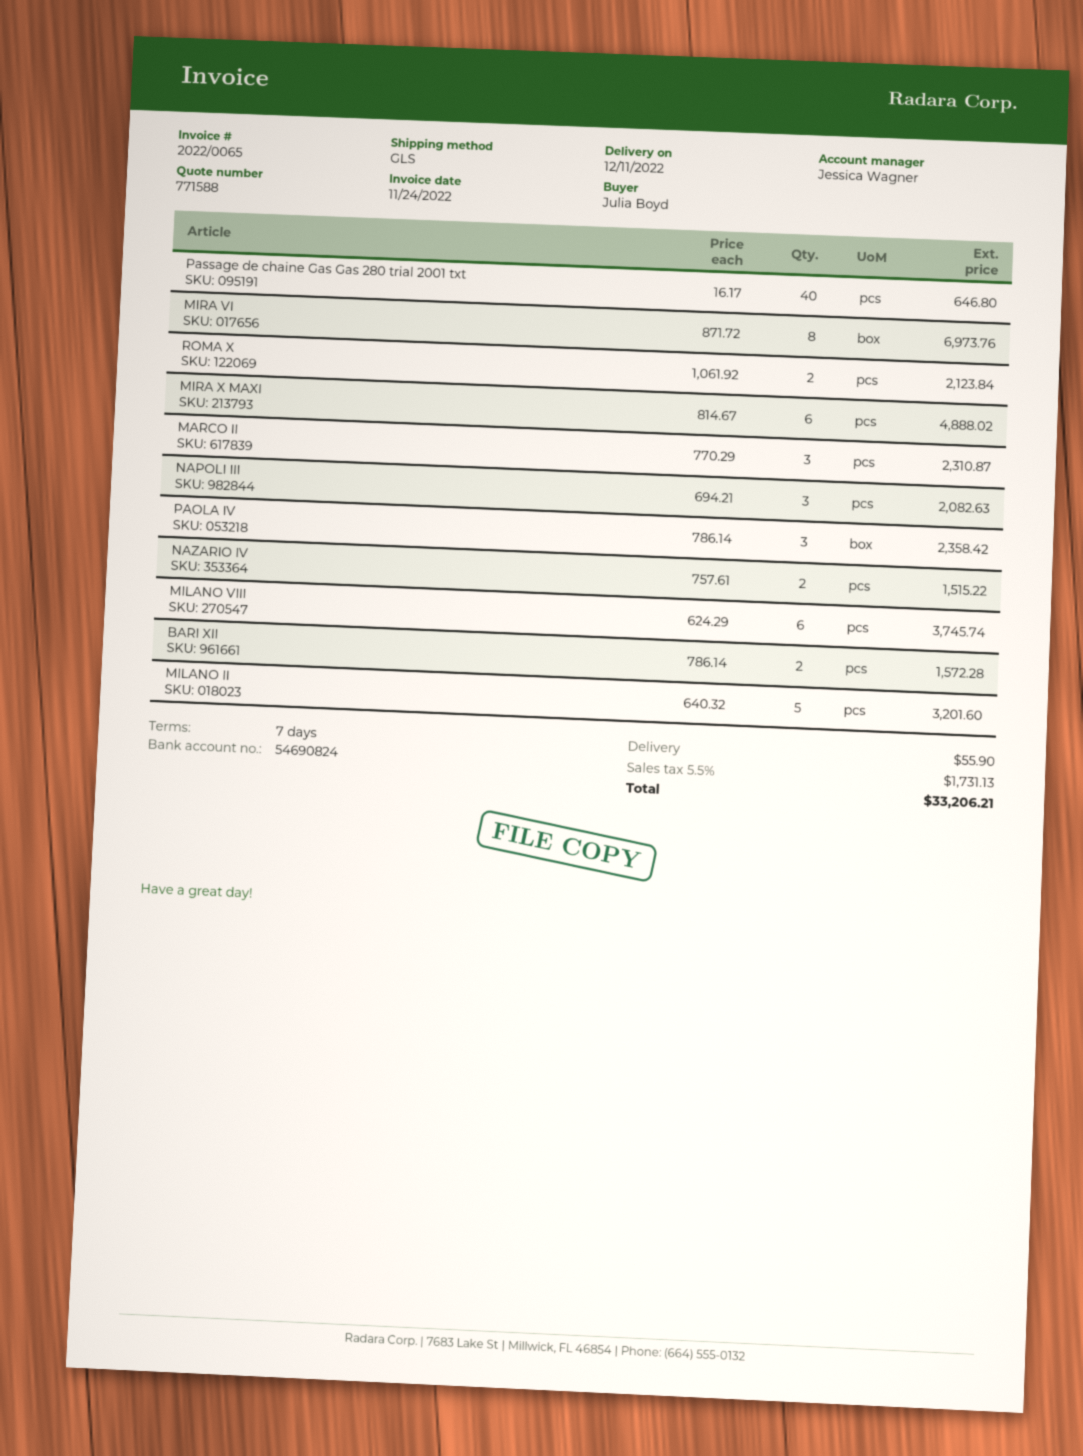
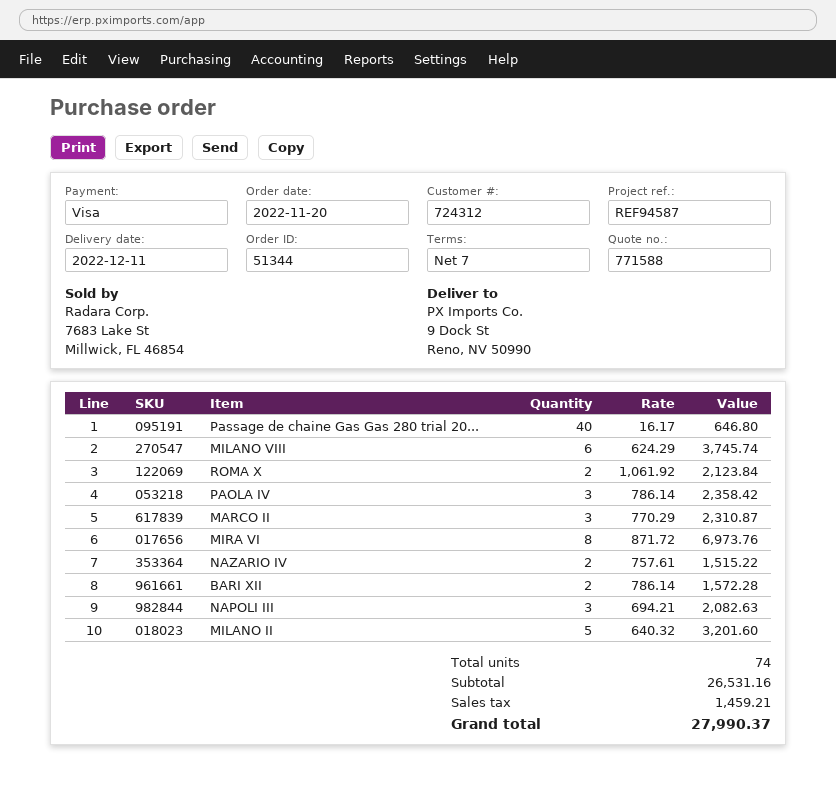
MIRA X MAXI: 6 x 814.67 = 4888.02 -> none
shipping: 55.90 -> none
tax: 1731.13 -> 1459.21
total: 33206.21 -> 27990.37

